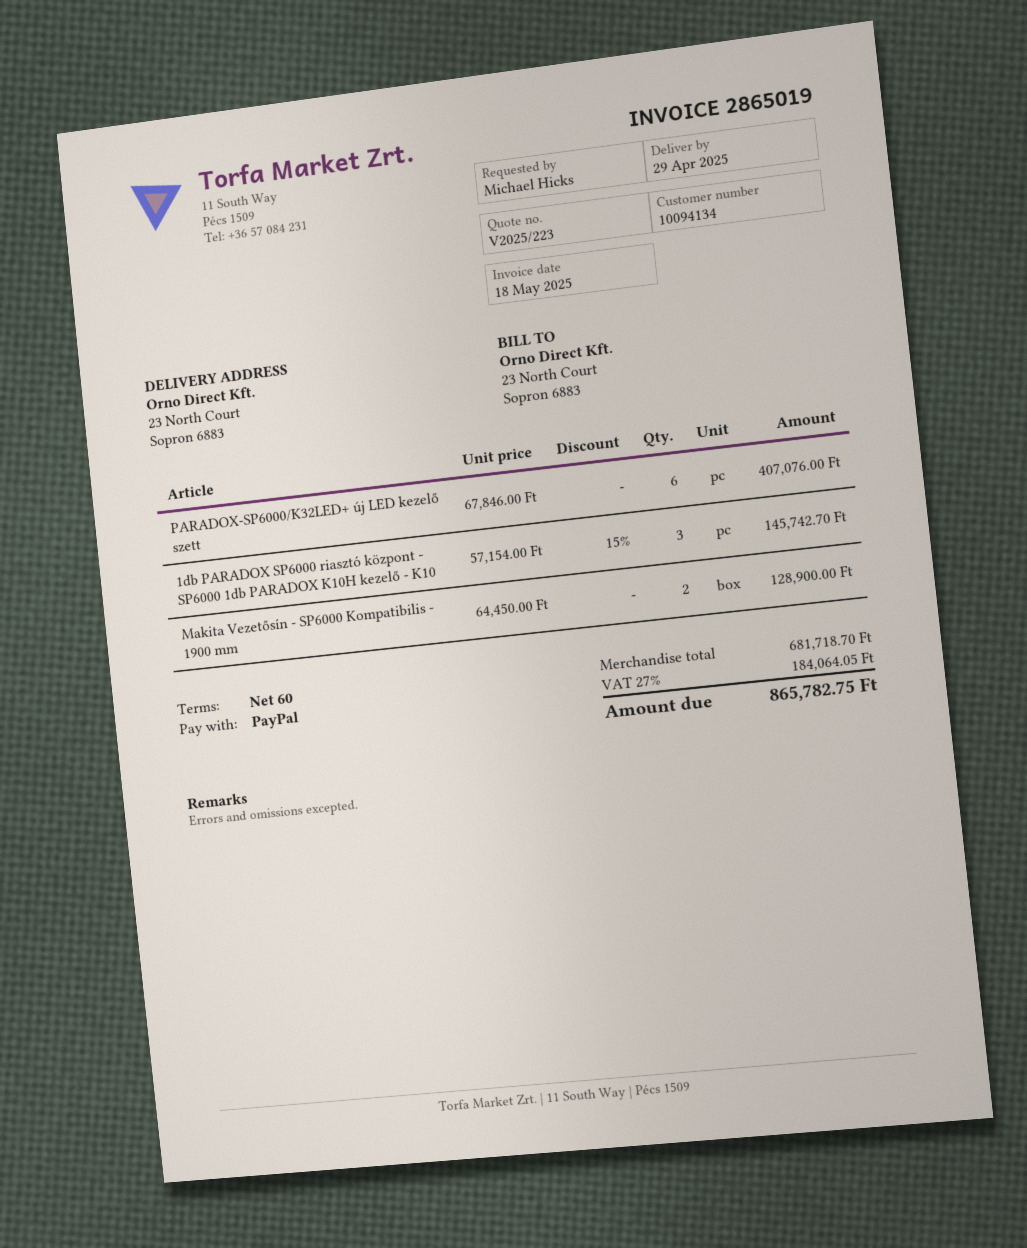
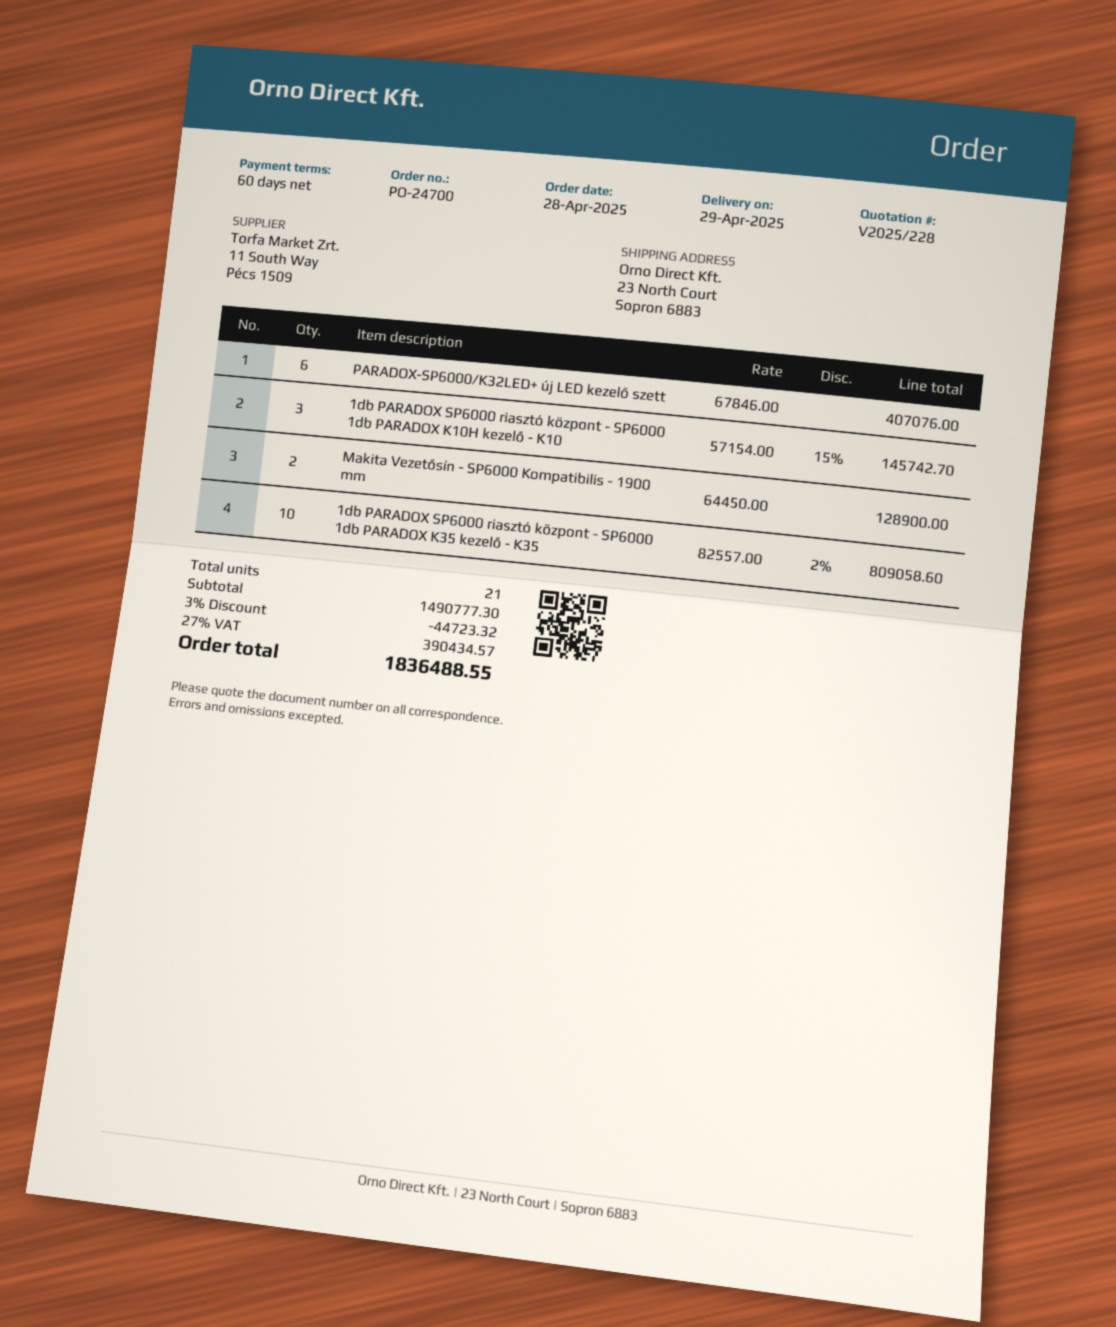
quote number: V2025/223 -> V2025/228
1db PARADOX SP6000 riasztó központ - SP6000 1db PARADOX K35 kezelő - K35: none -> 10 x 82557.00 - 2% = 809058.60
subtotal: 681718.70 -> 1490777.30
discount: none -> 3% = 44723.32
tax: 27% = 184064.05 -> 27% = 390434.57
total: 865782.75 -> 1836488.55

